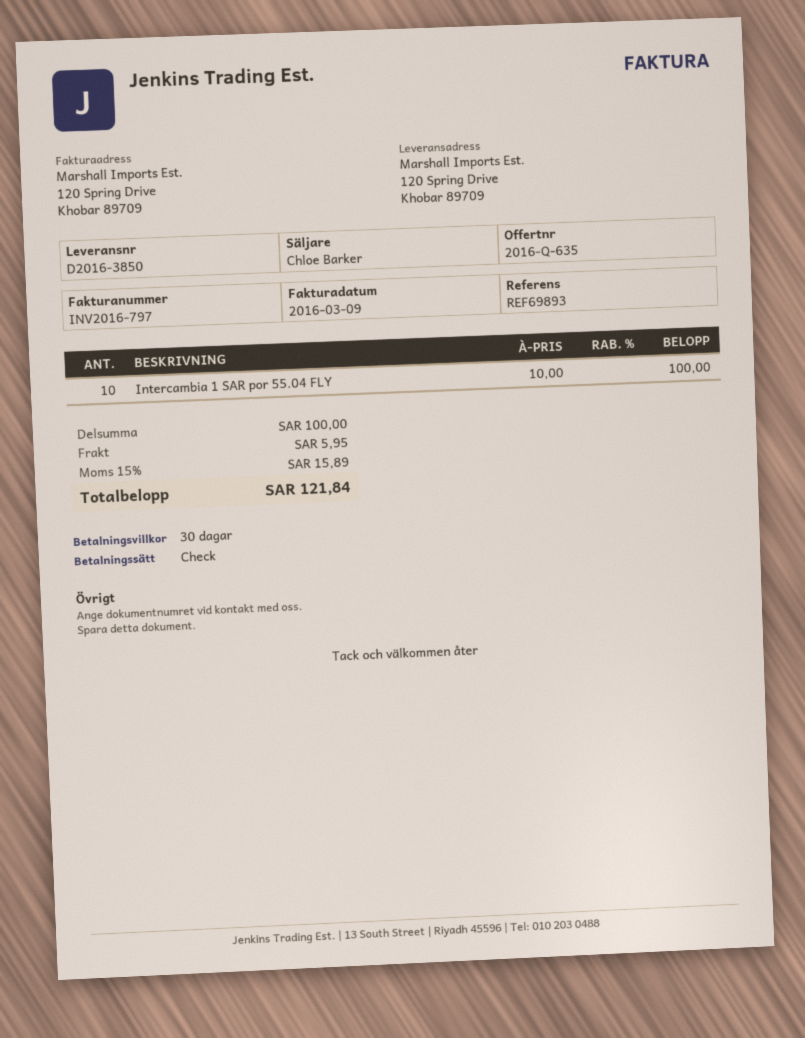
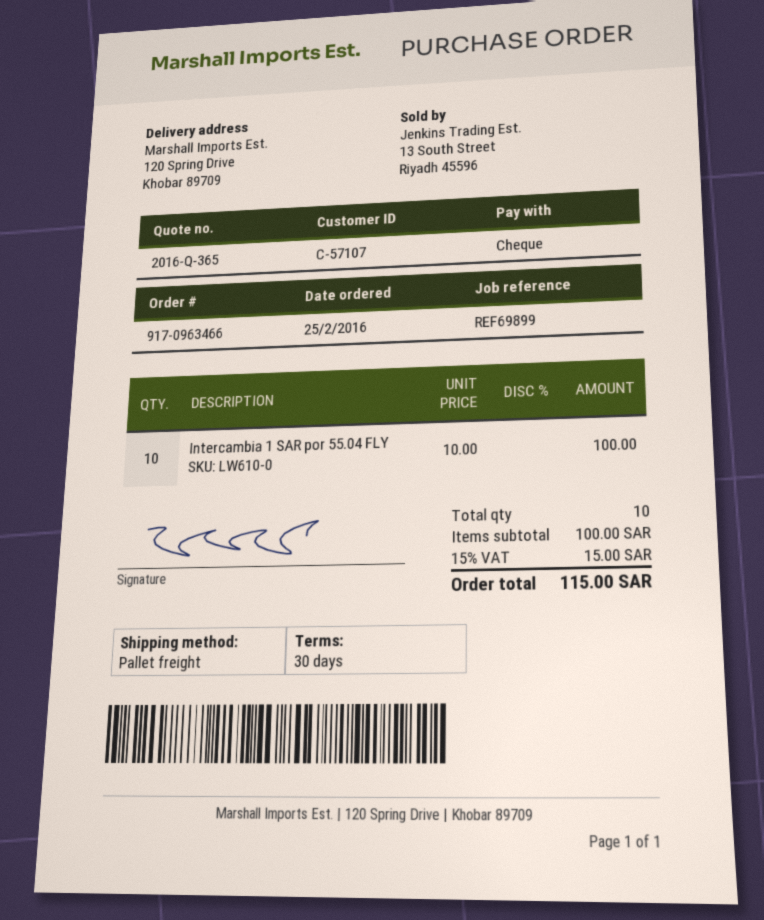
quote number: 2016-Q-635 -> 2016-Q-365
reference: REF69893 -> REF69899
shipping: 5.95 -> none
tax: 15% = 15.89 -> 15% = 15.00
total: 121.84 -> 115.00

